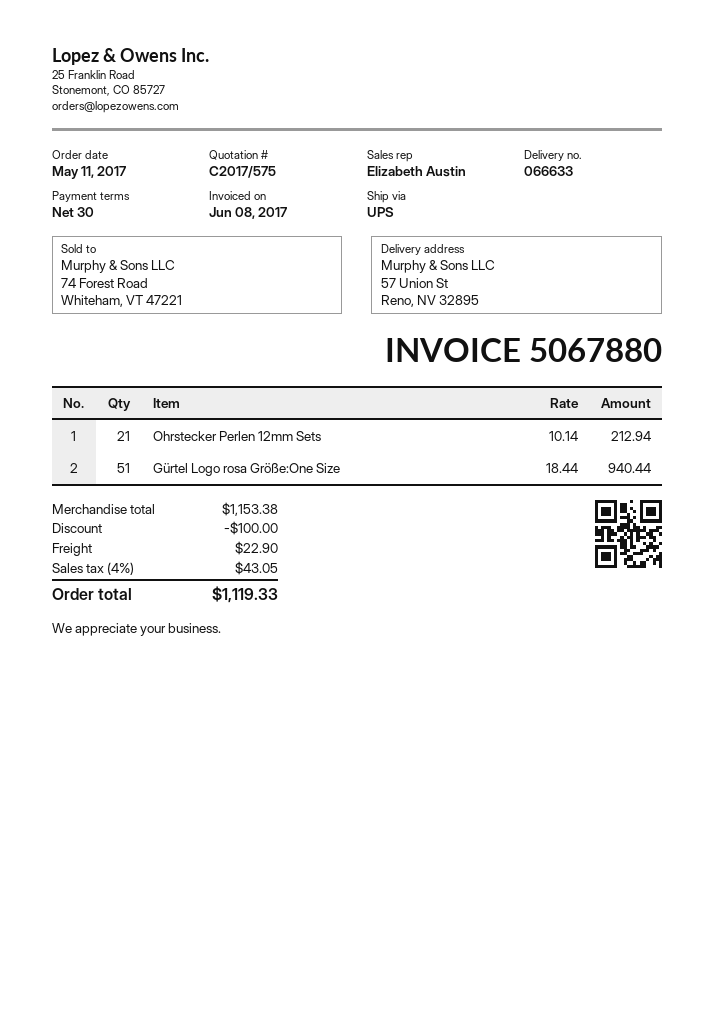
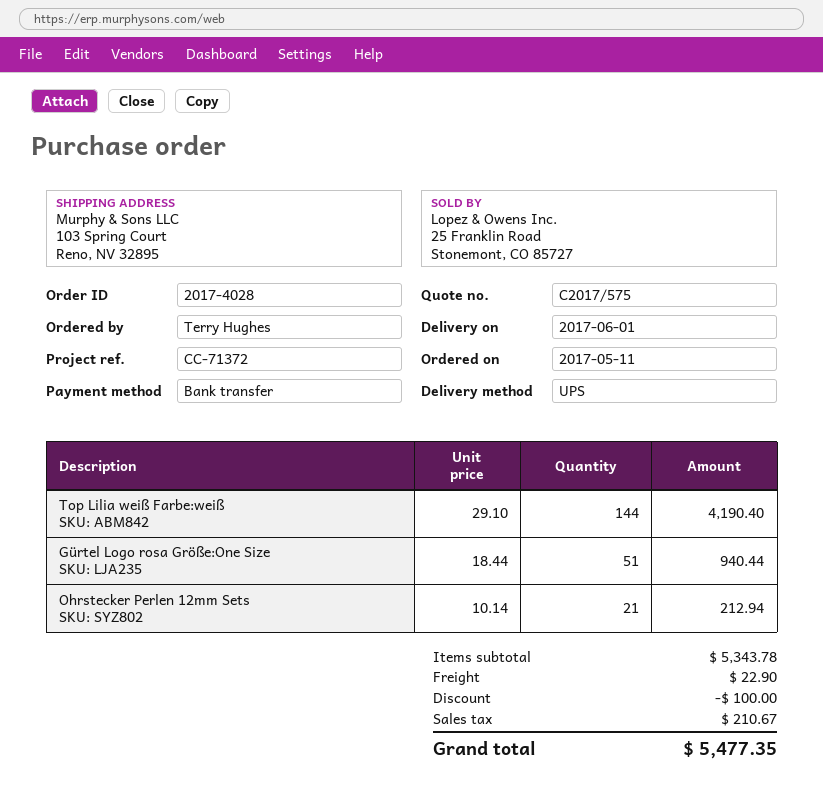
ship to: 57 Union St, Reno, NV 32895 -> 103 Spring Court, Reno, NV 32895
Top Lilia weiß Farbe:weiß: none -> 144 x 29.10 = 4190.40
subtotal: 1153.38 -> 5343.78
tax: 43.05 -> 210.67
total: 1119.33 -> 5477.35

